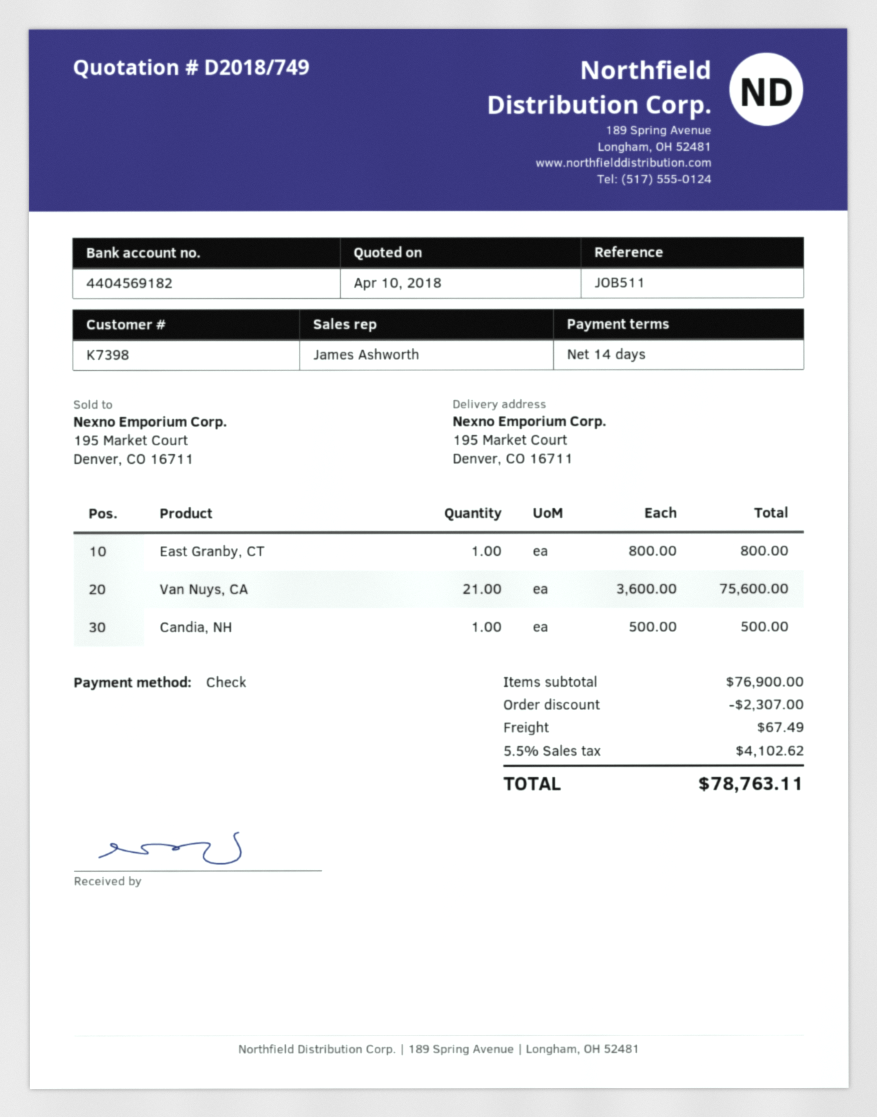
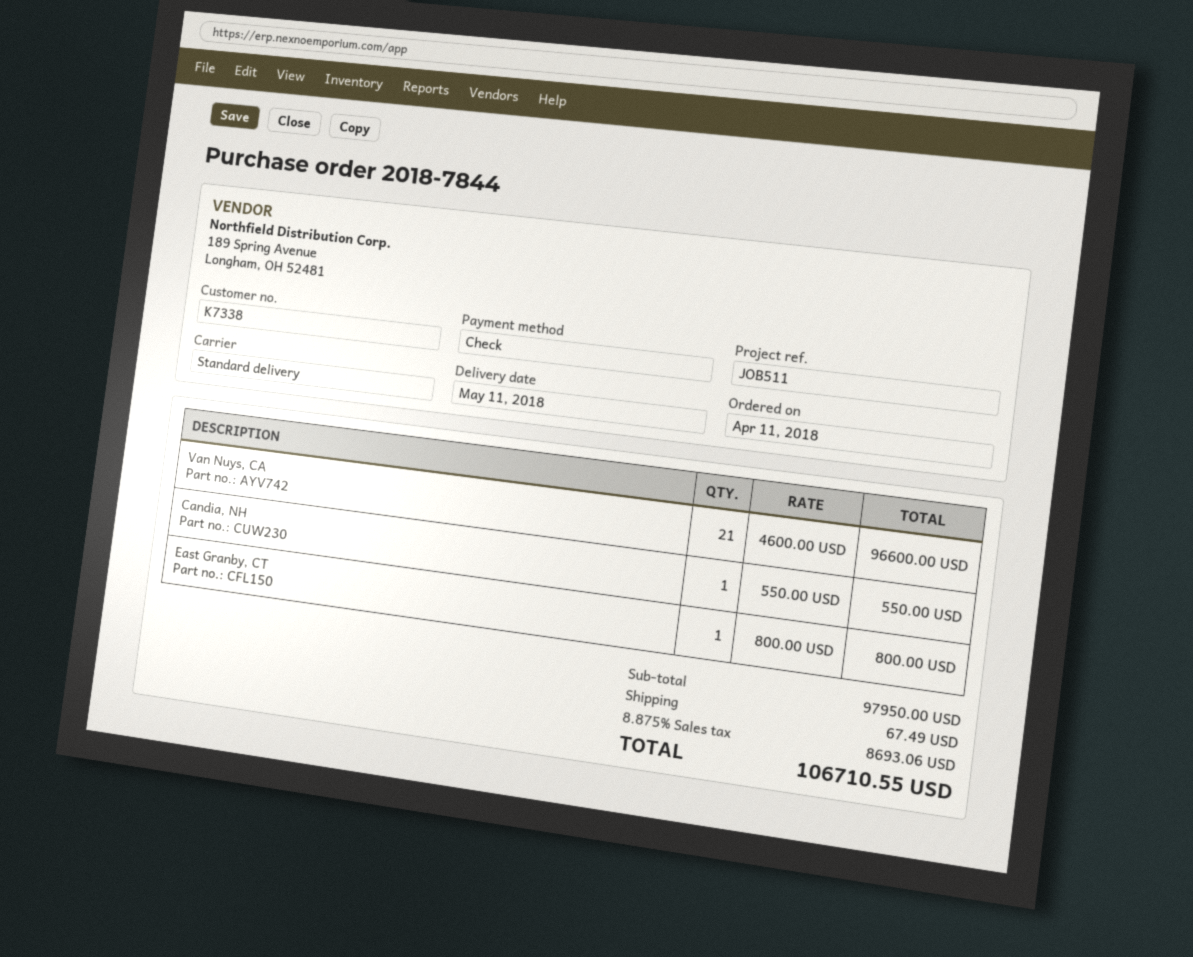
customer number: K7398 -> K7338
Van Nuys, CA: 21 x 3600.00 = 75600.00 -> 21 x 4600.00 = 96600.00
Candia, NH: 1 x 500.00 = 500.00 -> 1 x 550.00 = 550.00
subtotal: 76900.00 -> 97950.00
discount: 2307.00 -> none
tax: 5.5% = 4102.62 -> 8.875% = 8693.06
total: 78763.11 -> 106710.55

